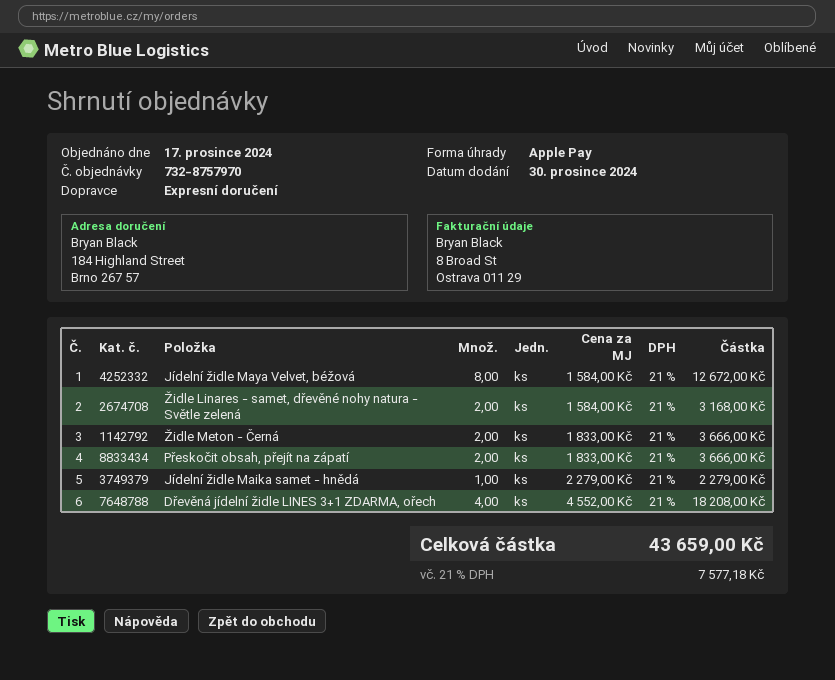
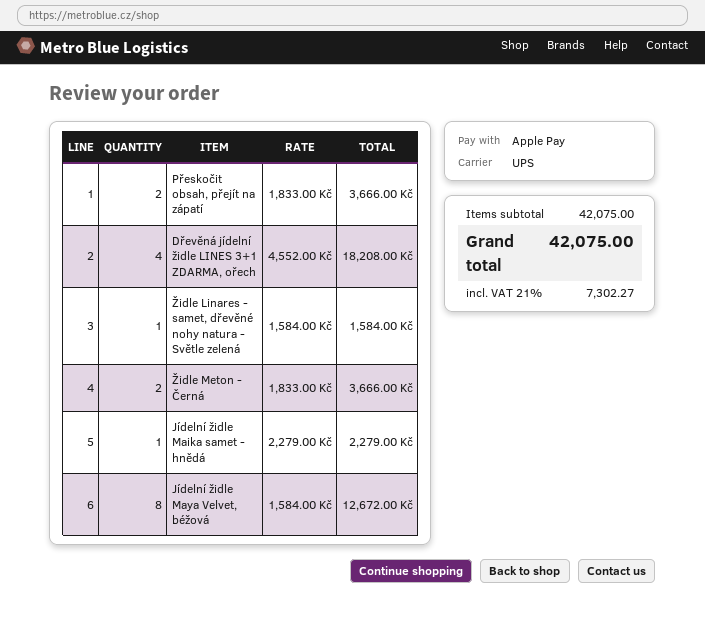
shipping method: express -> UPS
Židle Linares - samet, dřevěné nohy natura - Světle zelená: 2 x 1584.00 = 3168.00 -> 1 x 1584.00 = 1584.00
tax: 21% = 7577.18 -> 21% = 7302.27
total: 43659.00 -> 42075.00

